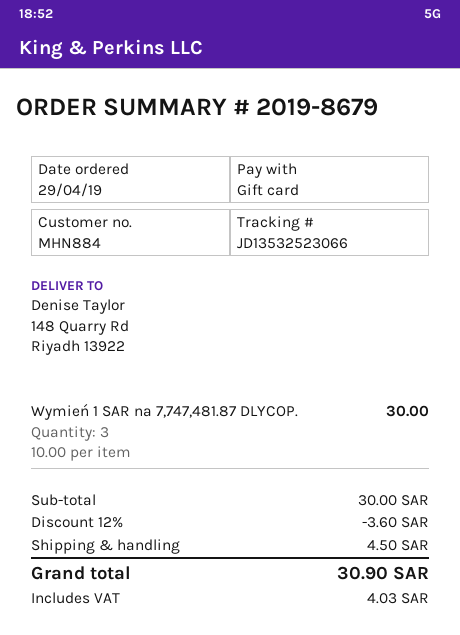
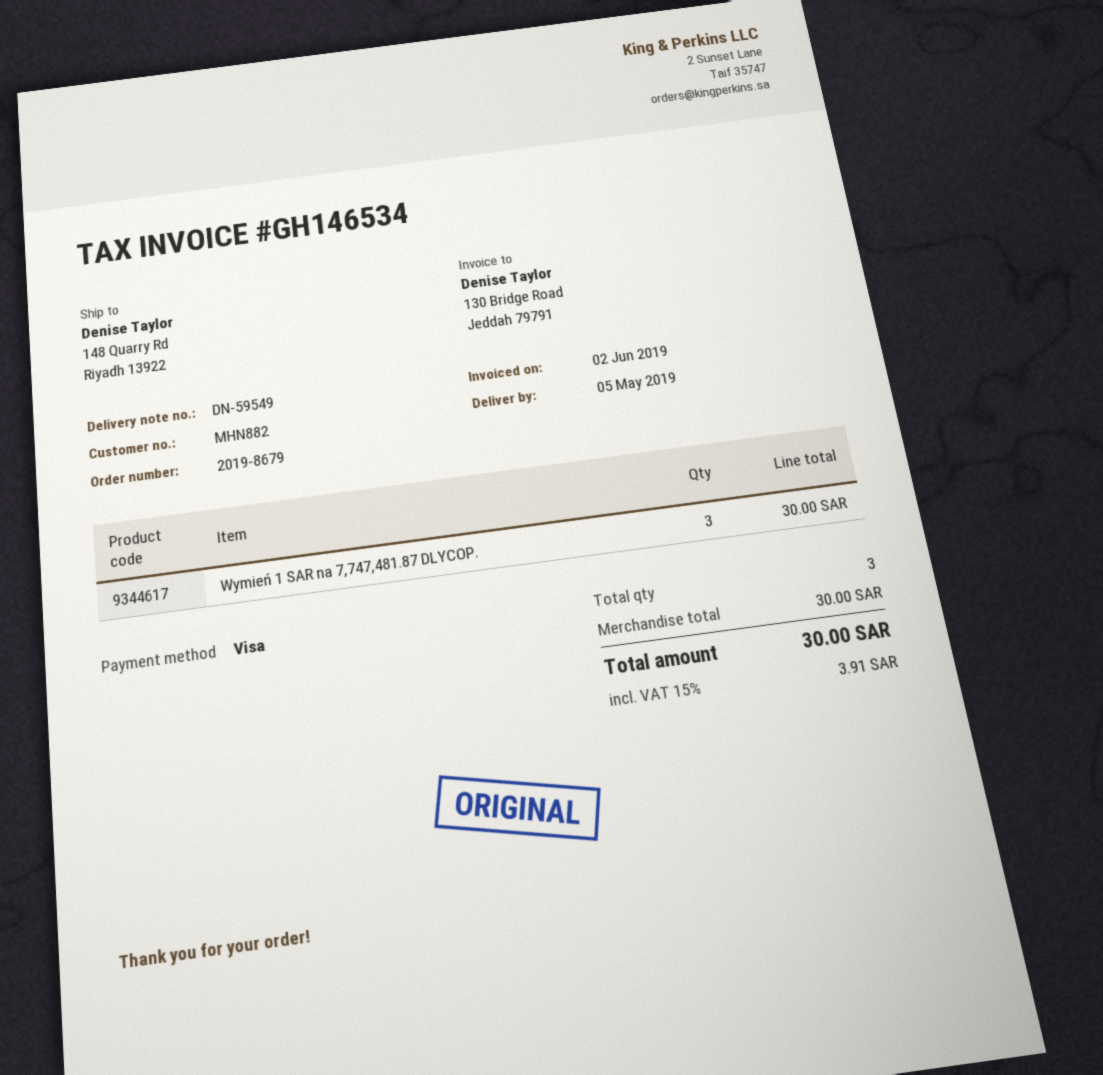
customer number: MHN884 -> MHN882
payment method: gift card -> Visa
discount: 12% = 3.60 -> none
shipping: 4.50 -> none
tax: 4.03 -> 3.91
total: 30.90 -> 30.00

